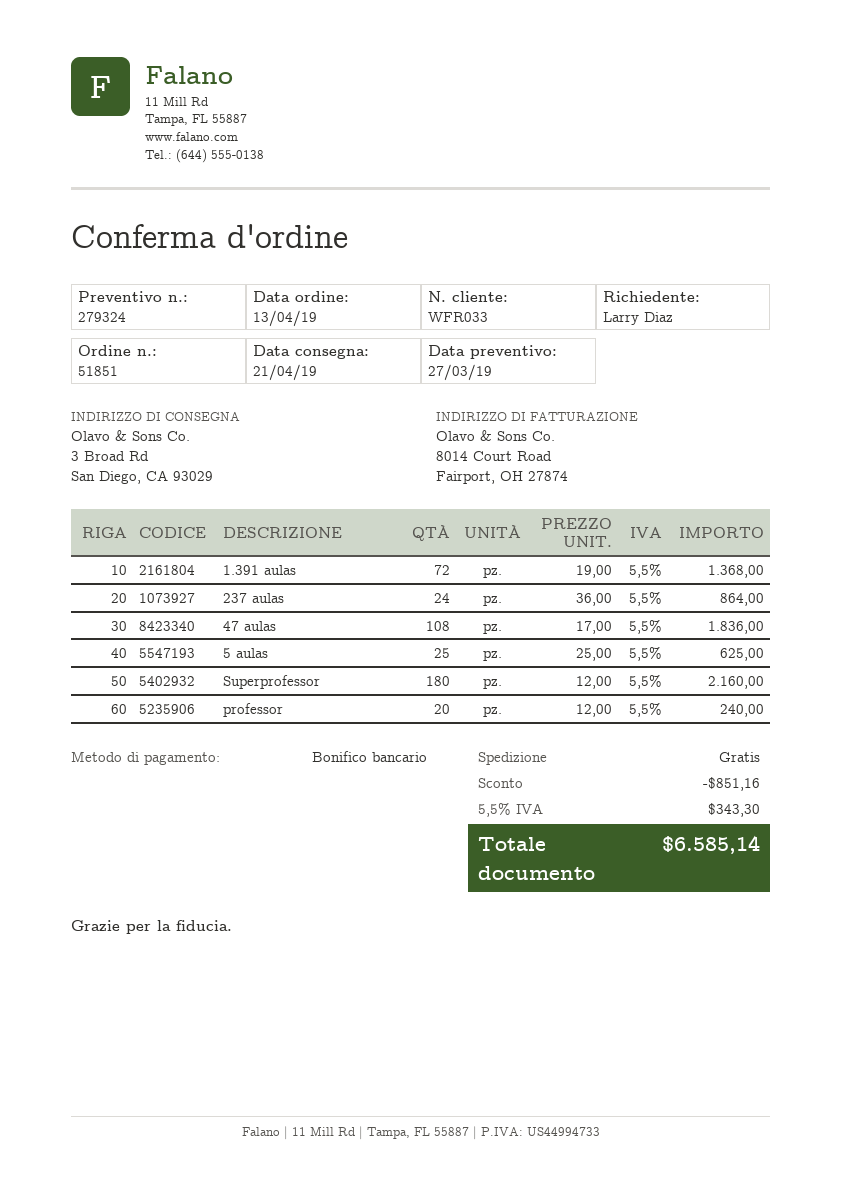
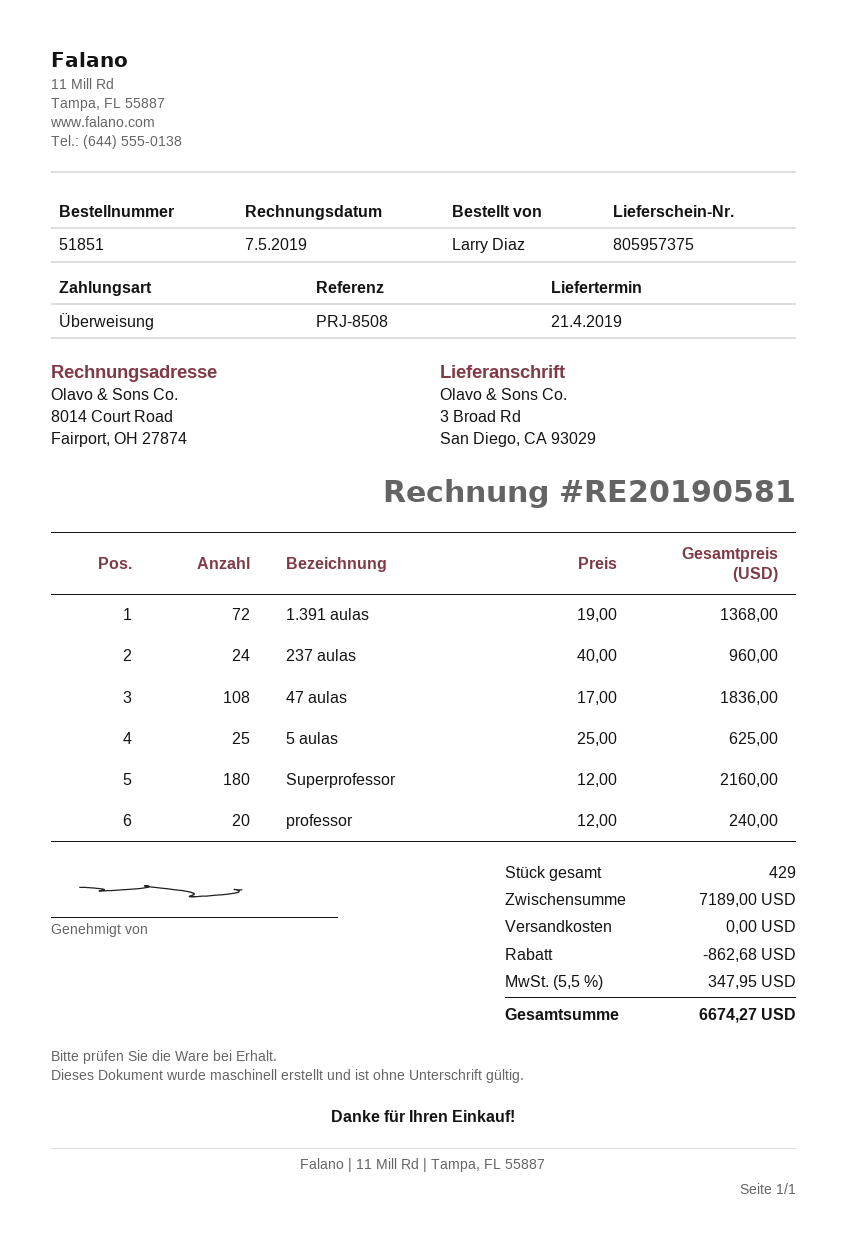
237 aulas: 24 x 36.00 = 864.00 -> 24 x 40.00 = 960.00
discount: 851.16 -> 862.68
tax: 5.5% = 343.30 -> 5.5% = 347.95
total: 6585.14 -> 6674.27

